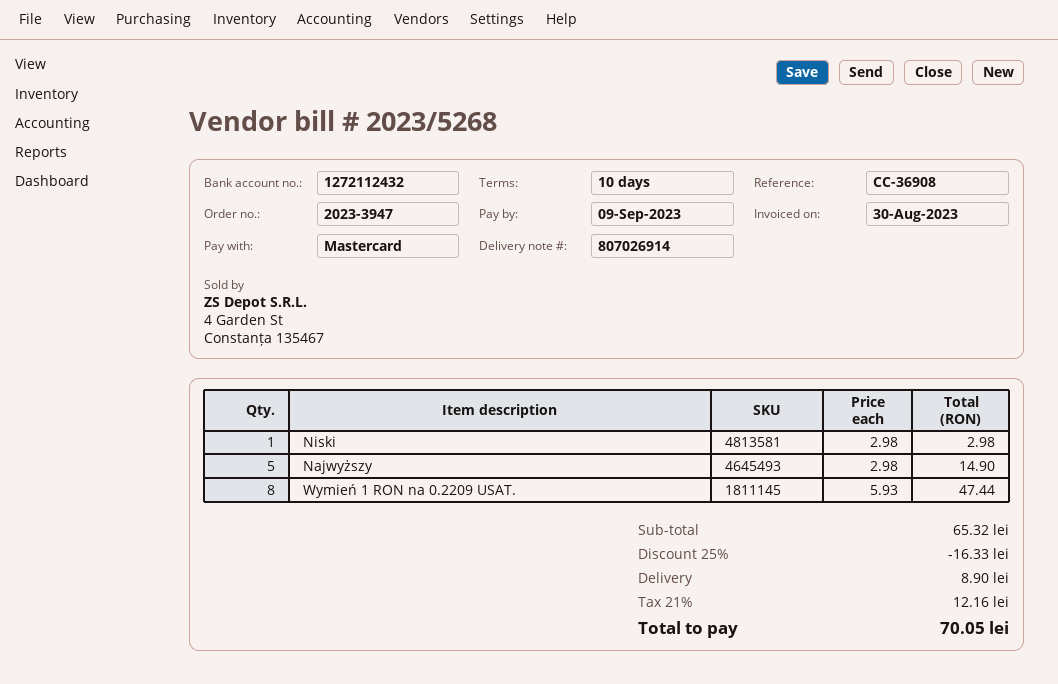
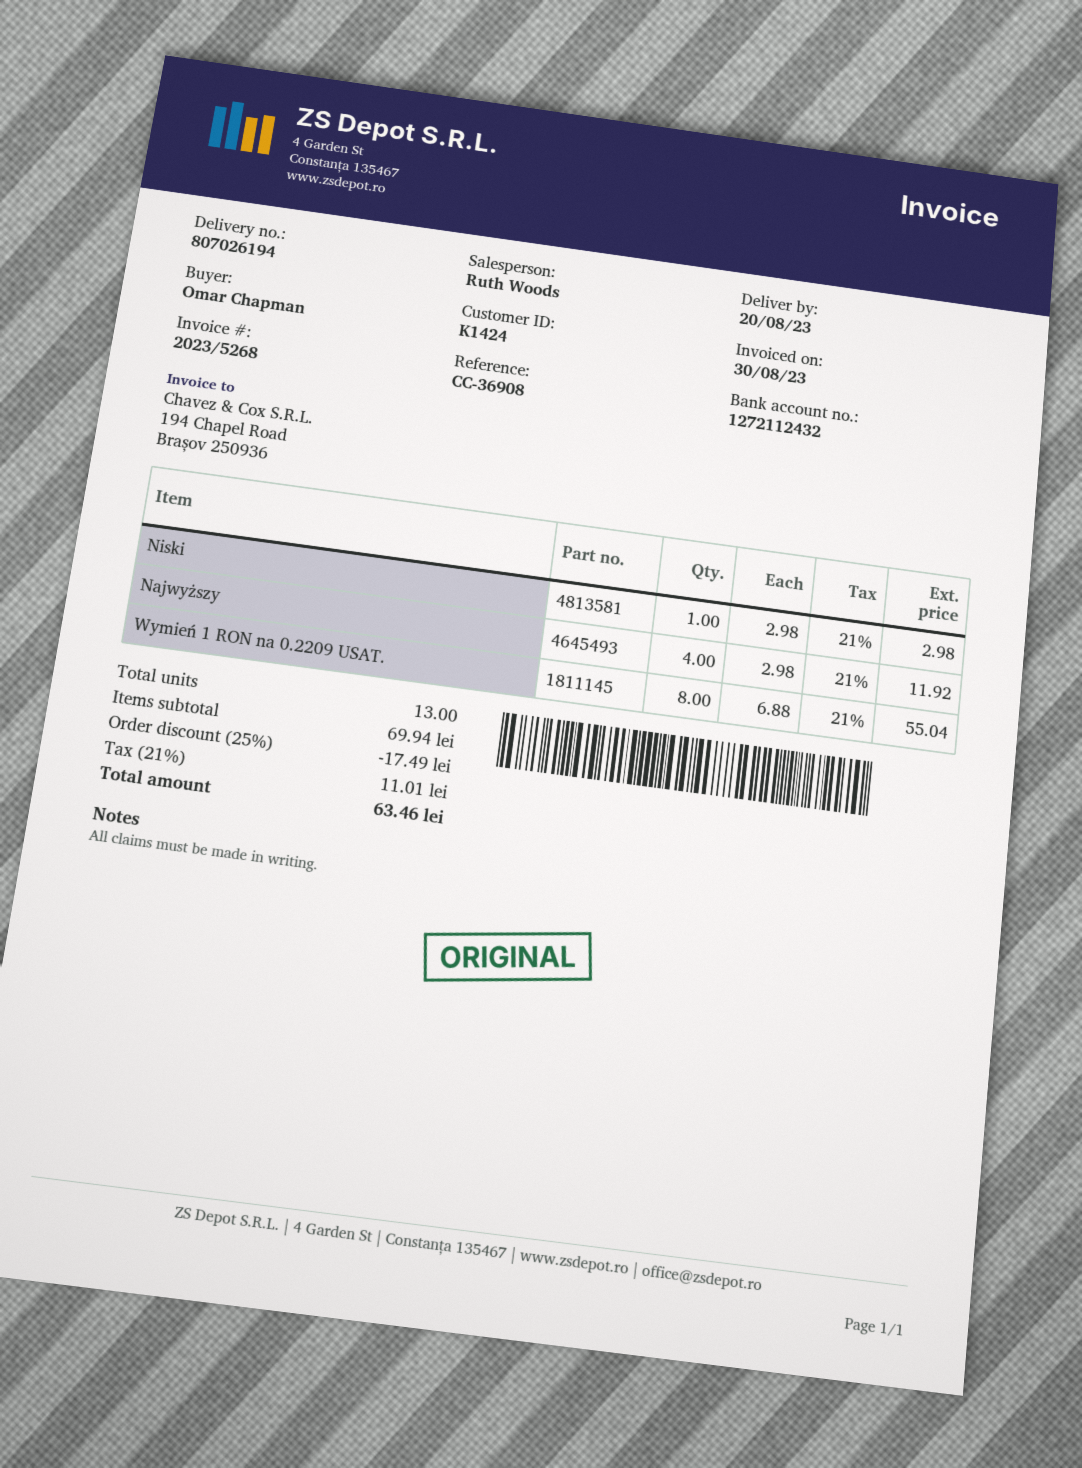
delivery note number: 807026914 -> 807026194
Najwyższy: 5 x 2.98 = 14.90 -> 4 x 2.98 = 11.92
Wymień 1 RON na 0.2209 USAT.: 8 x 5.93 = 47.44 -> 8 x 6.88 = 55.04
subtotal: 65.32 -> 69.94
discount: 25% = 16.33 -> 25% = 17.49
shipping: 8.90 -> none
tax: 21% = 12.16 -> 21% = 11.01
total: 70.05 -> 63.46

